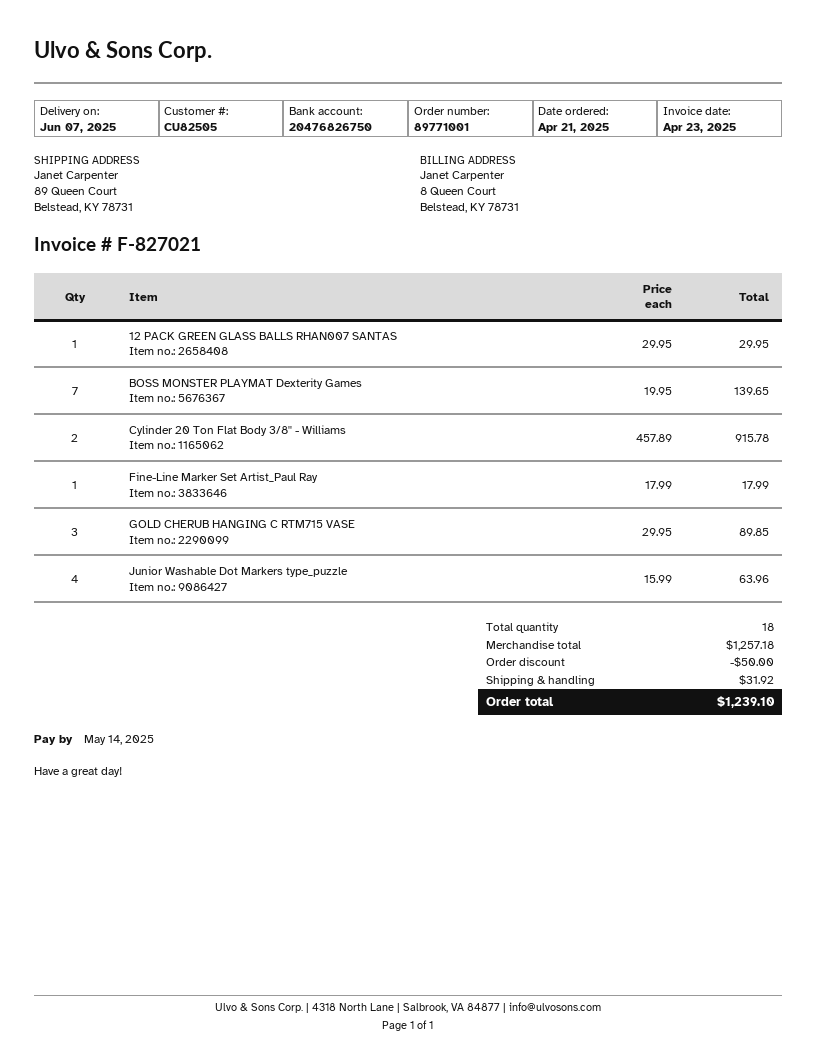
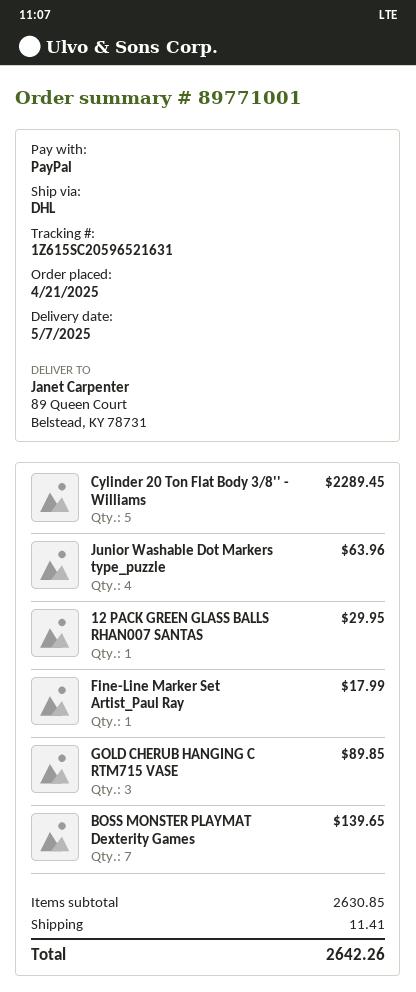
delivery date: 2025-06-07 -> 2025-05-07
Cylinder 20 Ton Flat Body 3/8'' - Williams: 2 for 915.78 -> 5 for 2289.45
subtotal: 1257.18 -> 2630.85
discount: 50.00 -> none
shipping: 31.92 -> 11.41
total: 1239.10 -> 2642.26

